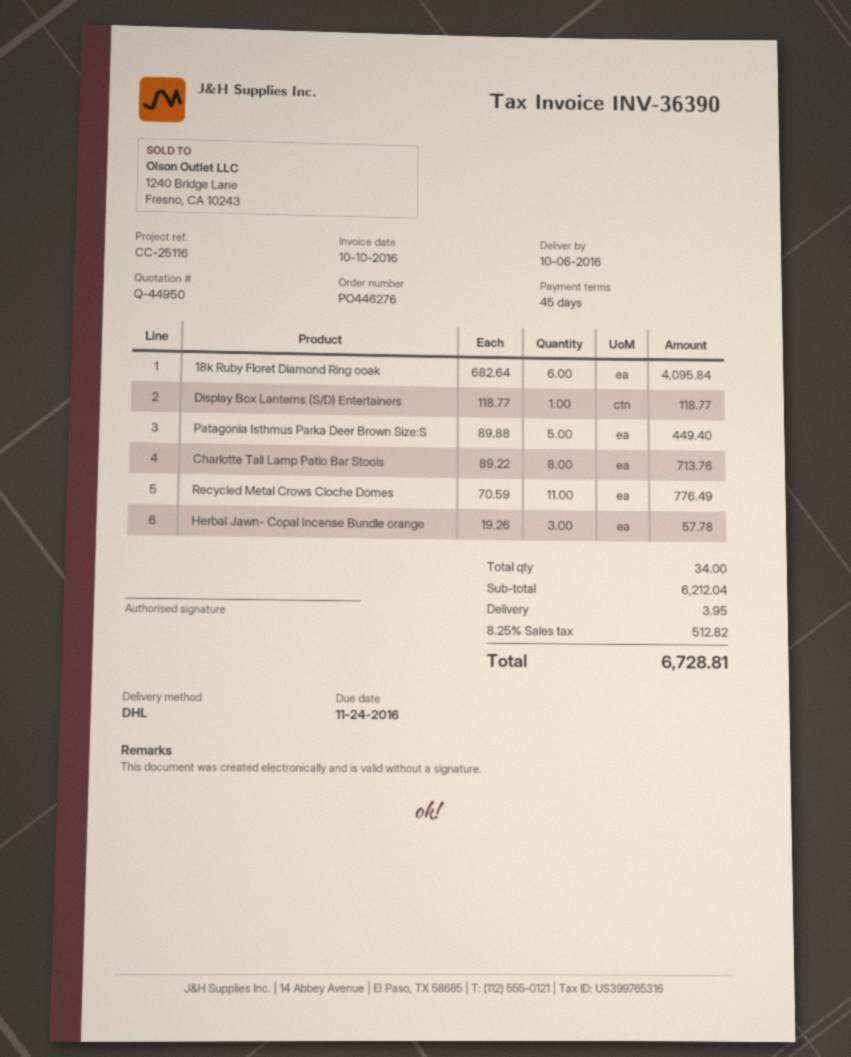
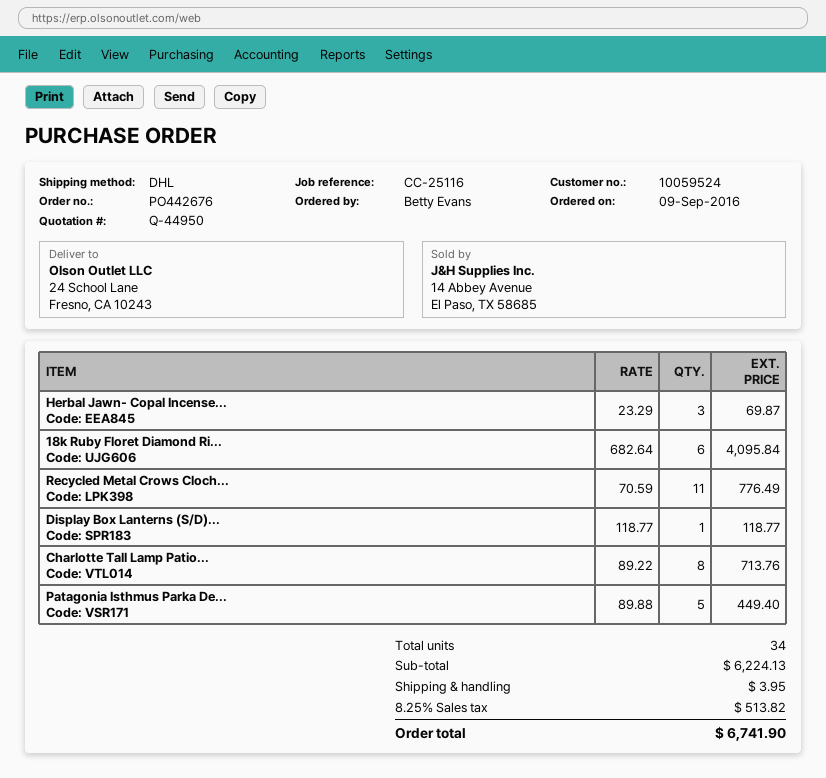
order number: PO446276 -> PO442676
Herbal Jawn- Copal Incense Bundle orange: 3 x 19.26 = 57.78 -> 3 x 23.29 = 69.87
subtotal: 6212.04 -> 6224.13
tax: 8.25% = 512.82 -> 8.25% = 513.82
total: 6728.81 -> 6741.90

